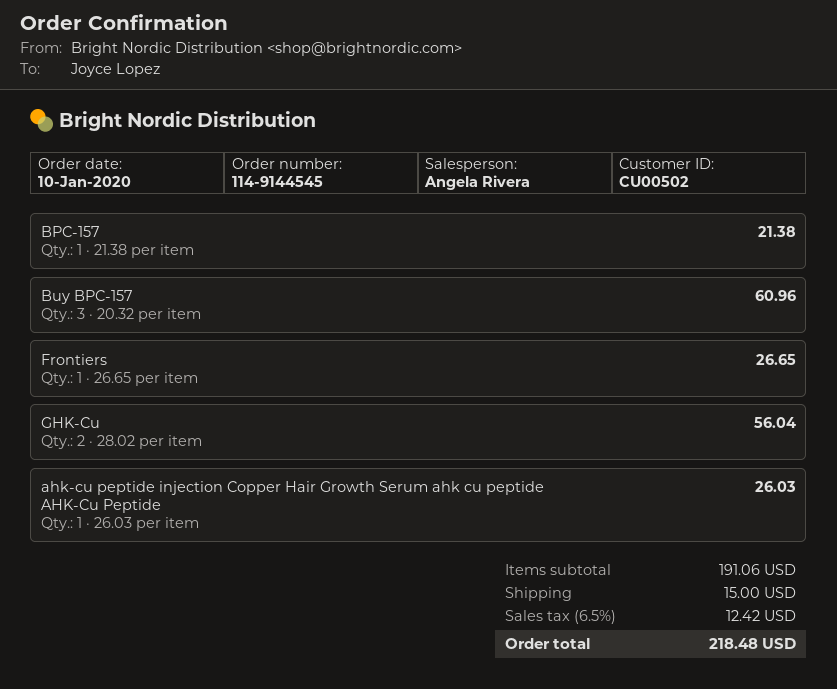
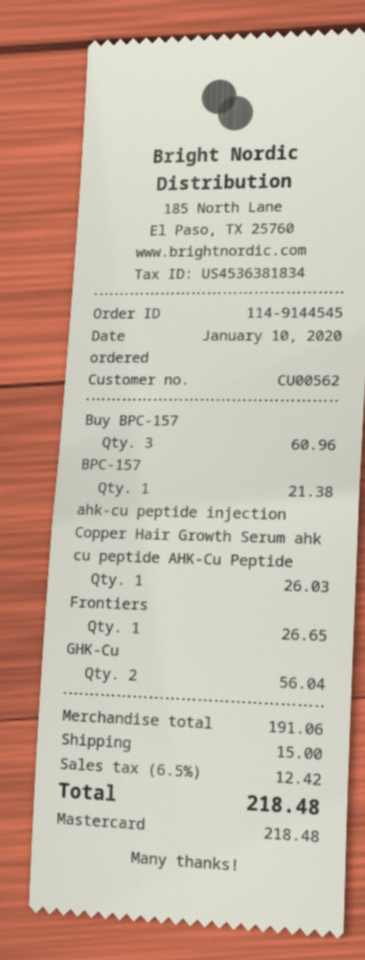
customer number: CU00502 -> CU00562

